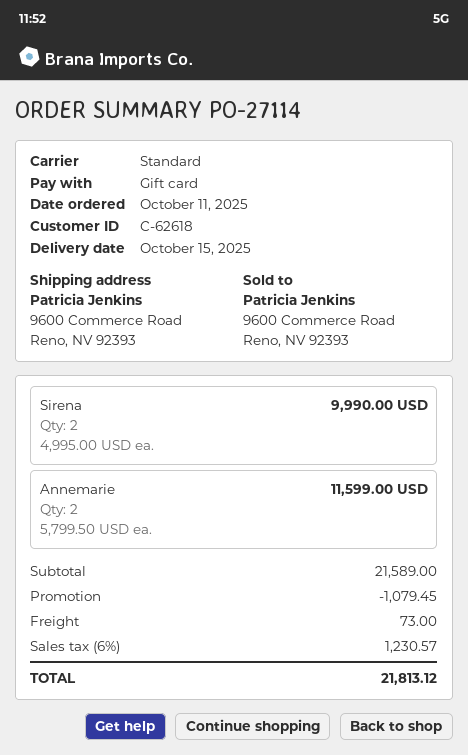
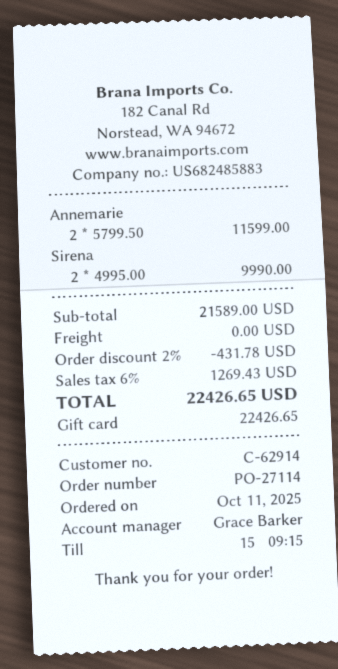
customer number: C-62618 -> C-62914
discount: 1079.45 -> 431.78
shipping: 73.00 -> 0.00
tax: 6% = 1230.57 -> 6% = 1269.43
total: 21813.12 -> 22426.65

